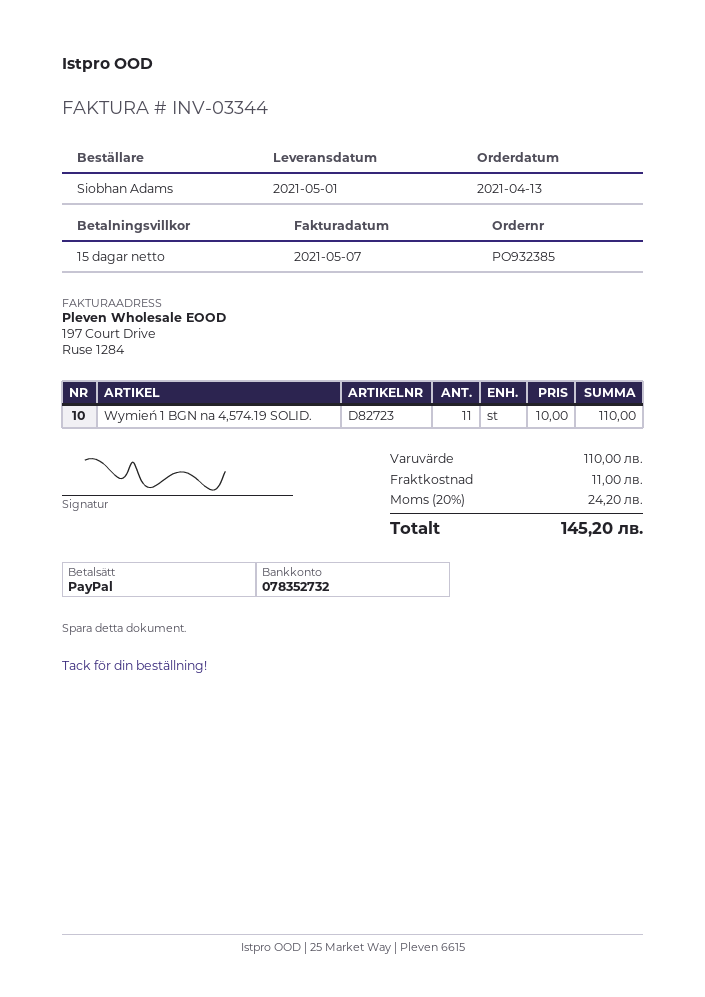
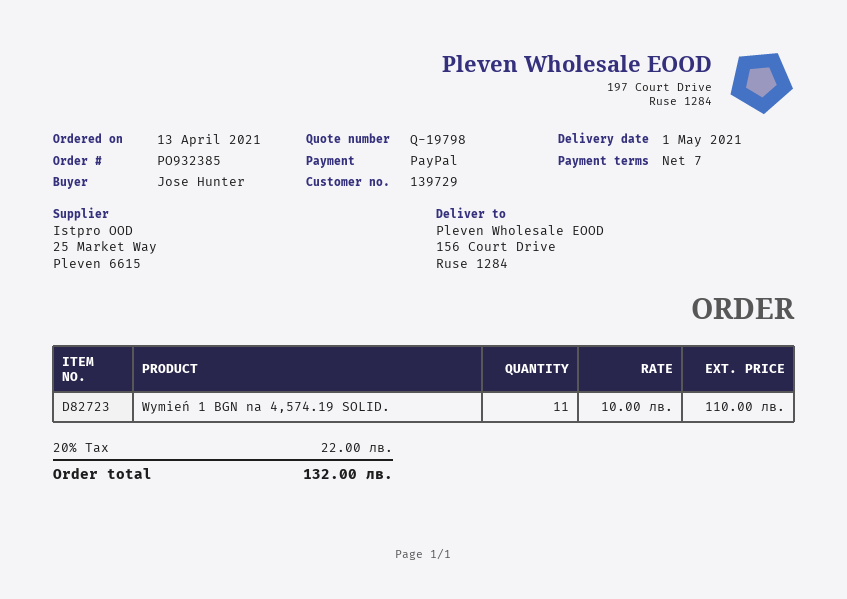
payment terms: 15 days -> 7 days
ordered by: Siobhan Adams -> Jose Hunter
shipping: 11.00 -> none
tax: 20% = 24.20 -> 20% = 22.00
total: 145.20 -> 132.00

